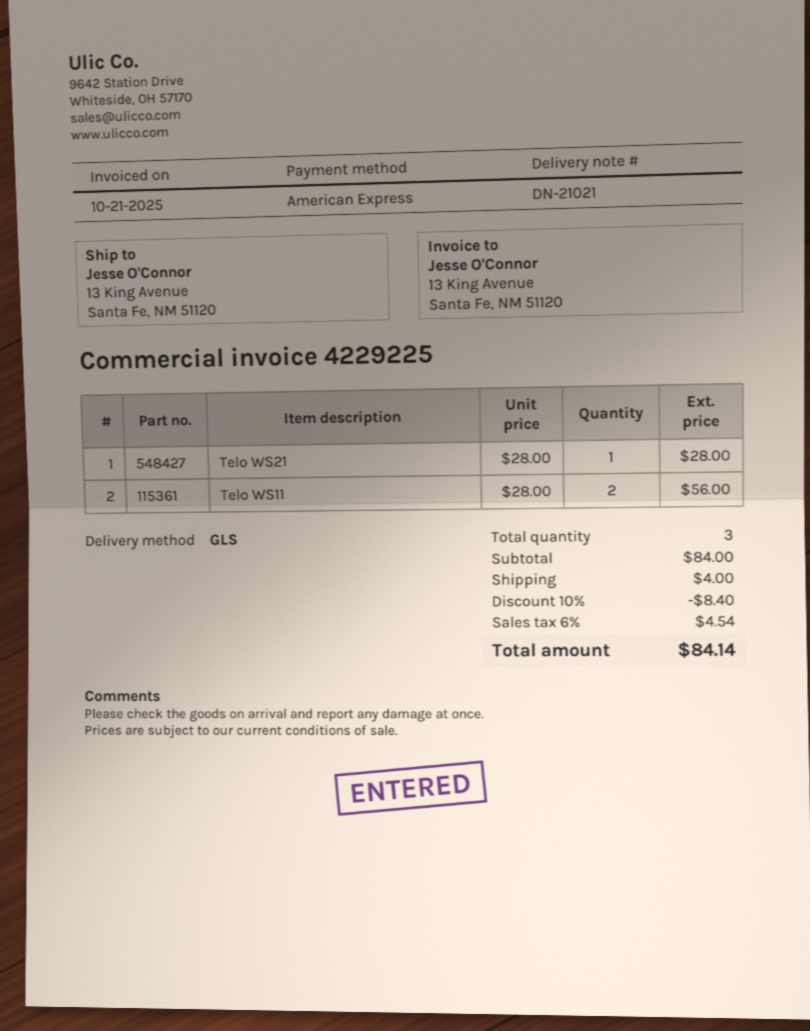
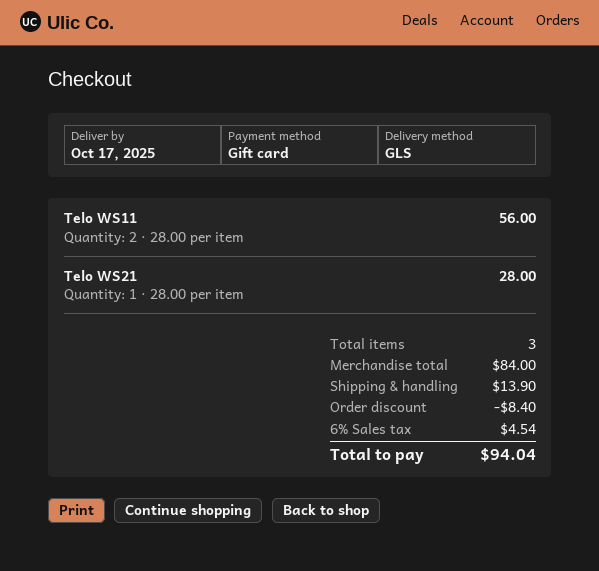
payment method: American Express -> gift card
shipping: 4.00 -> 13.90
total: 84.14 -> 94.04

